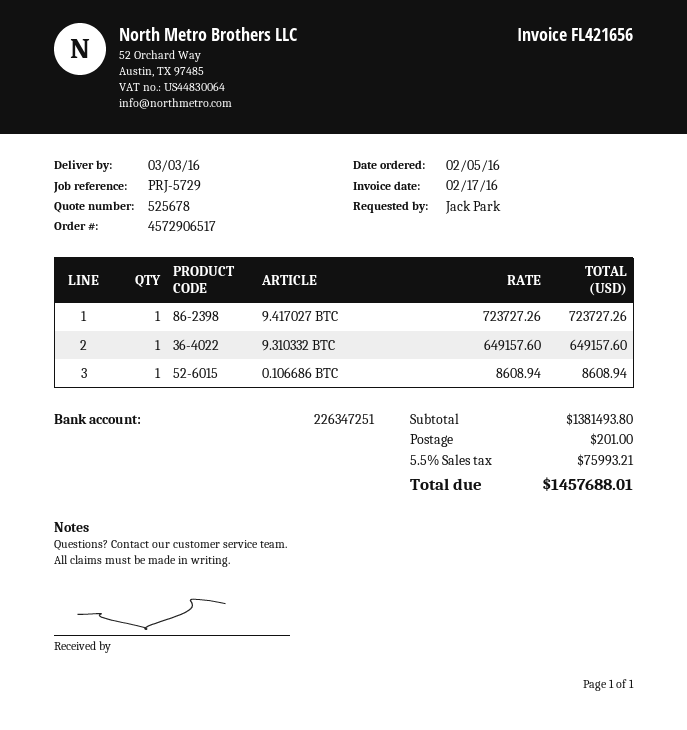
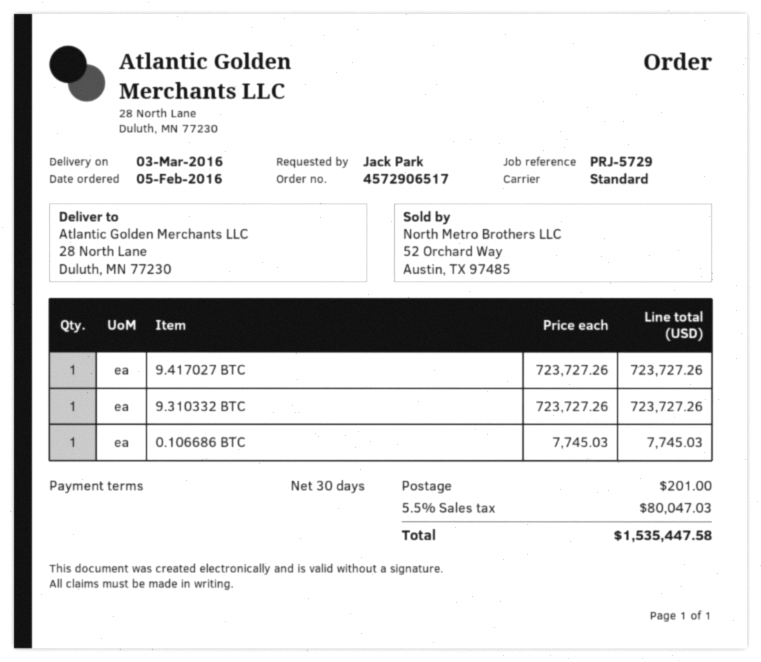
9.310332 BTC: 1 x 649157.60 = 649157.60 -> 1 x 723727.26 = 723727.26
0.106686 BTC: 1 x 8608.94 = 8608.94 -> 1 x 7745.03 = 7745.03
tax: 5.5% = 75993.21 -> 5.5% = 80047.03
total: 1457688.01 -> 1535447.58

